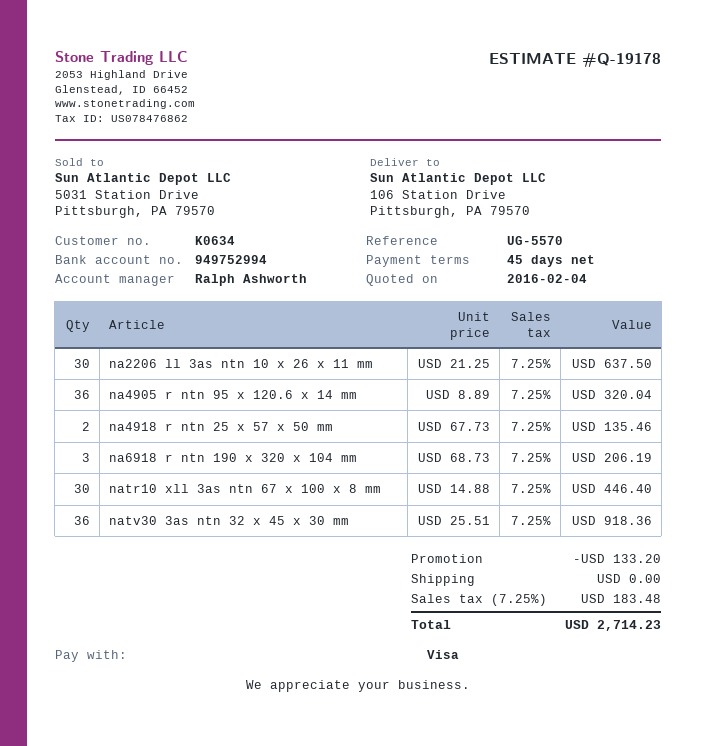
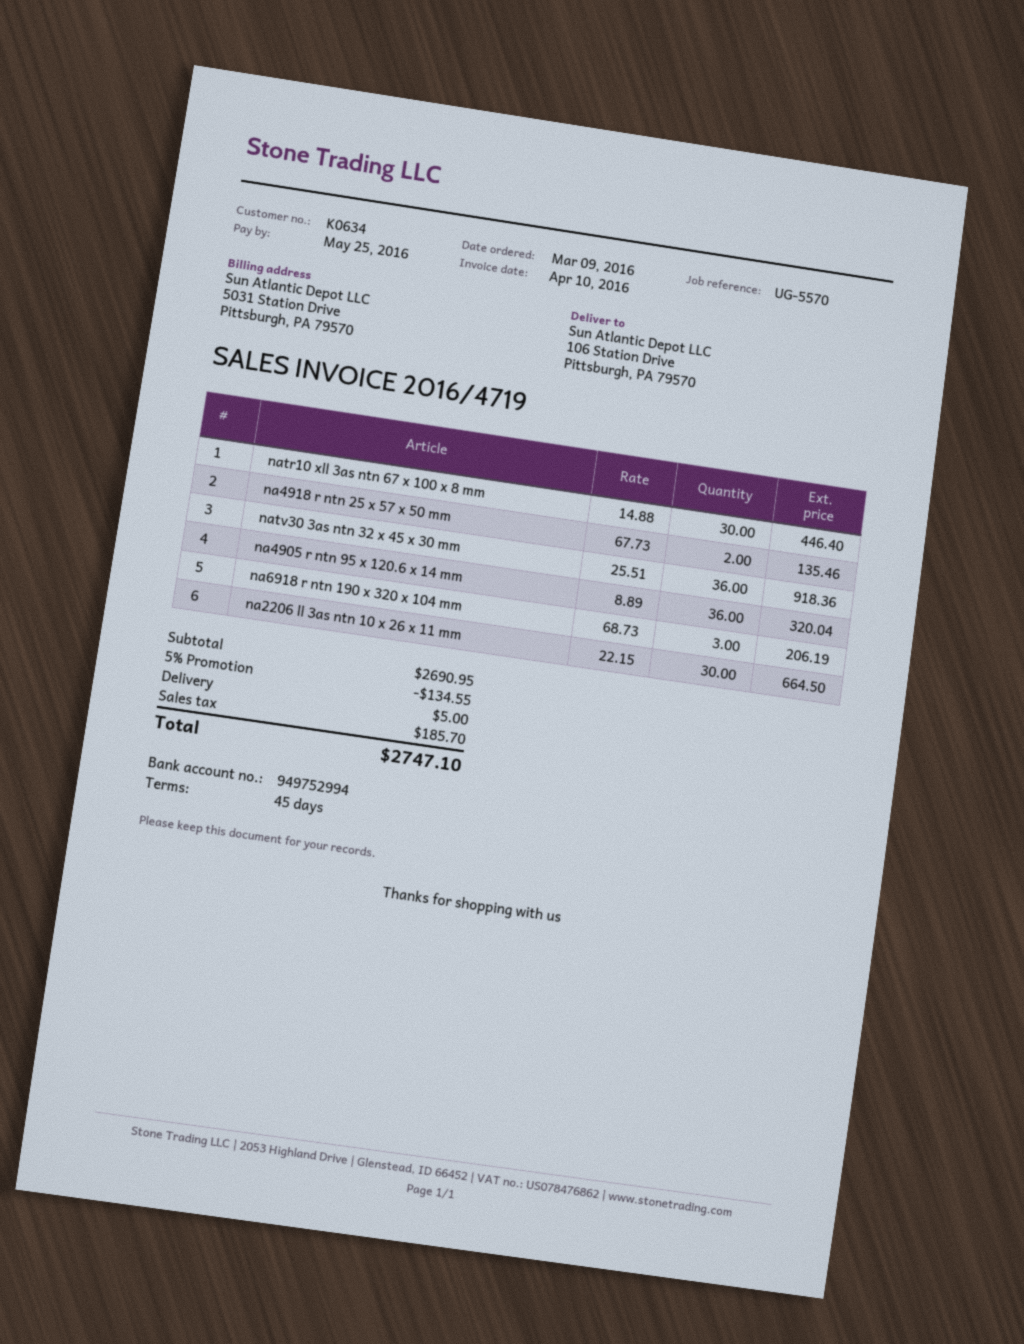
na2206 ll 3as ntn 10 x 26 x 11 mm: 30 x 21.25 = 637.50 -> 30 x 22.15 = 664.50
discount: 133.20 -> 134.55
shipping: 0.00 -> 5.00
tax: 183.48 -> 185.70
total: 2714.23 -> 2747.10

